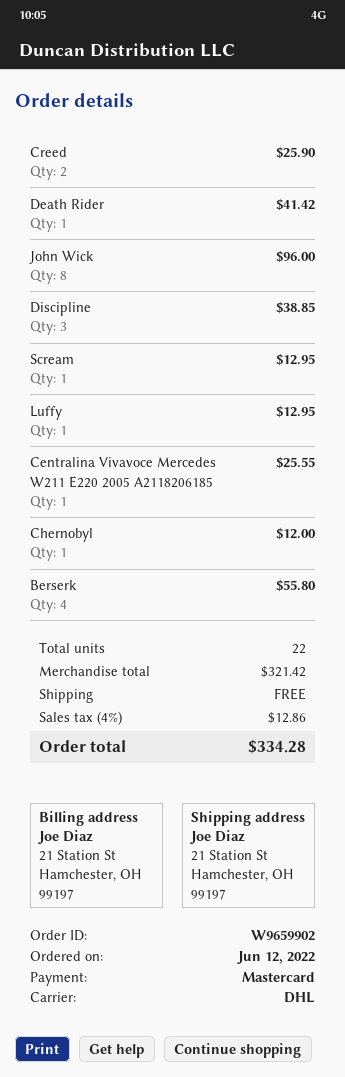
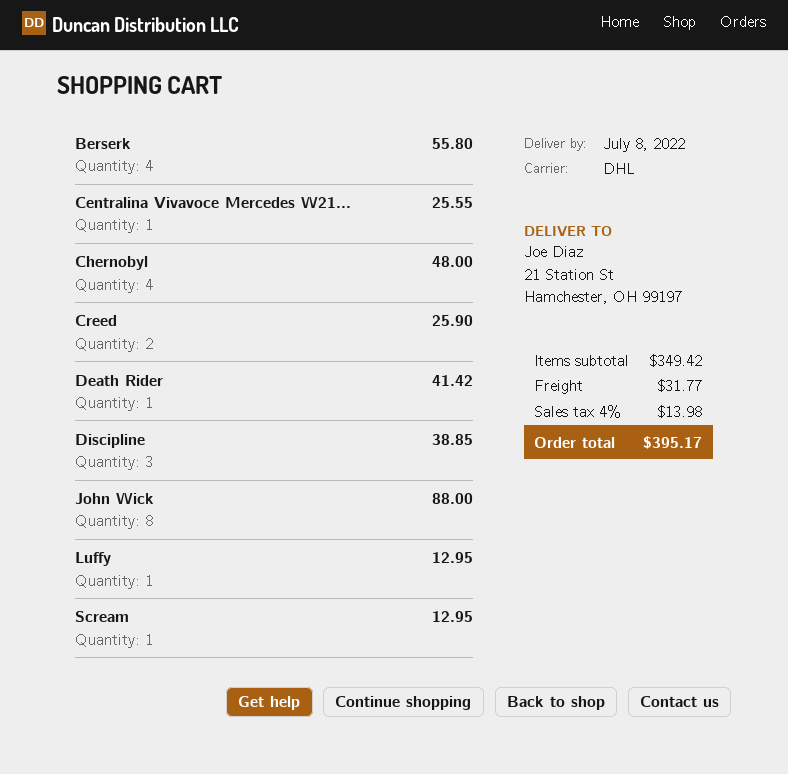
John Wick: 8 for 96.00 -> 8 for 88.00
Chernobyl: 1 for 12.00 -> 4 for 48.00
subtotal: 321.42 -> 349.42
shipping: 0.00 -> 31.77
tax: 4% = 12.86 -> 4% = 13.98
total: 334.28 -> 395.17

